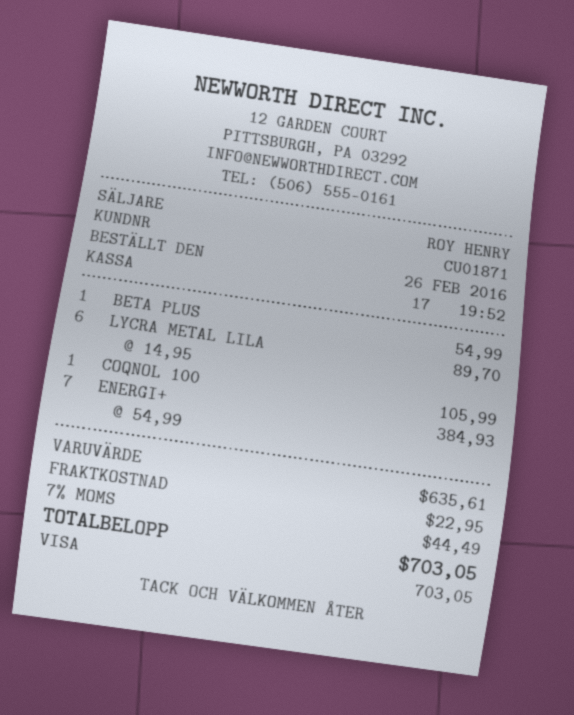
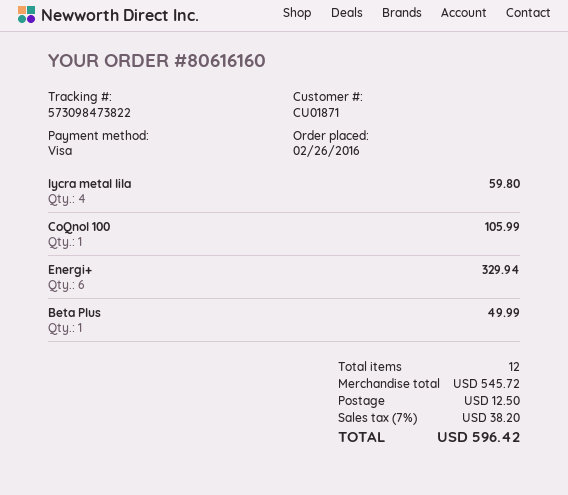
BETA PLUS: 1 for 54.99 -> 1 for 49.99
LYCRA METAL LILA: 6 for 89.70 -> 4 for 59.80
ENERGI+: 7 for 384.93 -> 6 for 329.94
subtotal: 635.61 -> 545.72
shipping: 22.95 -> 12.50
tax: 7% = 44.49 -> 7% = 38.20
total: 703.05 -> 596.42

